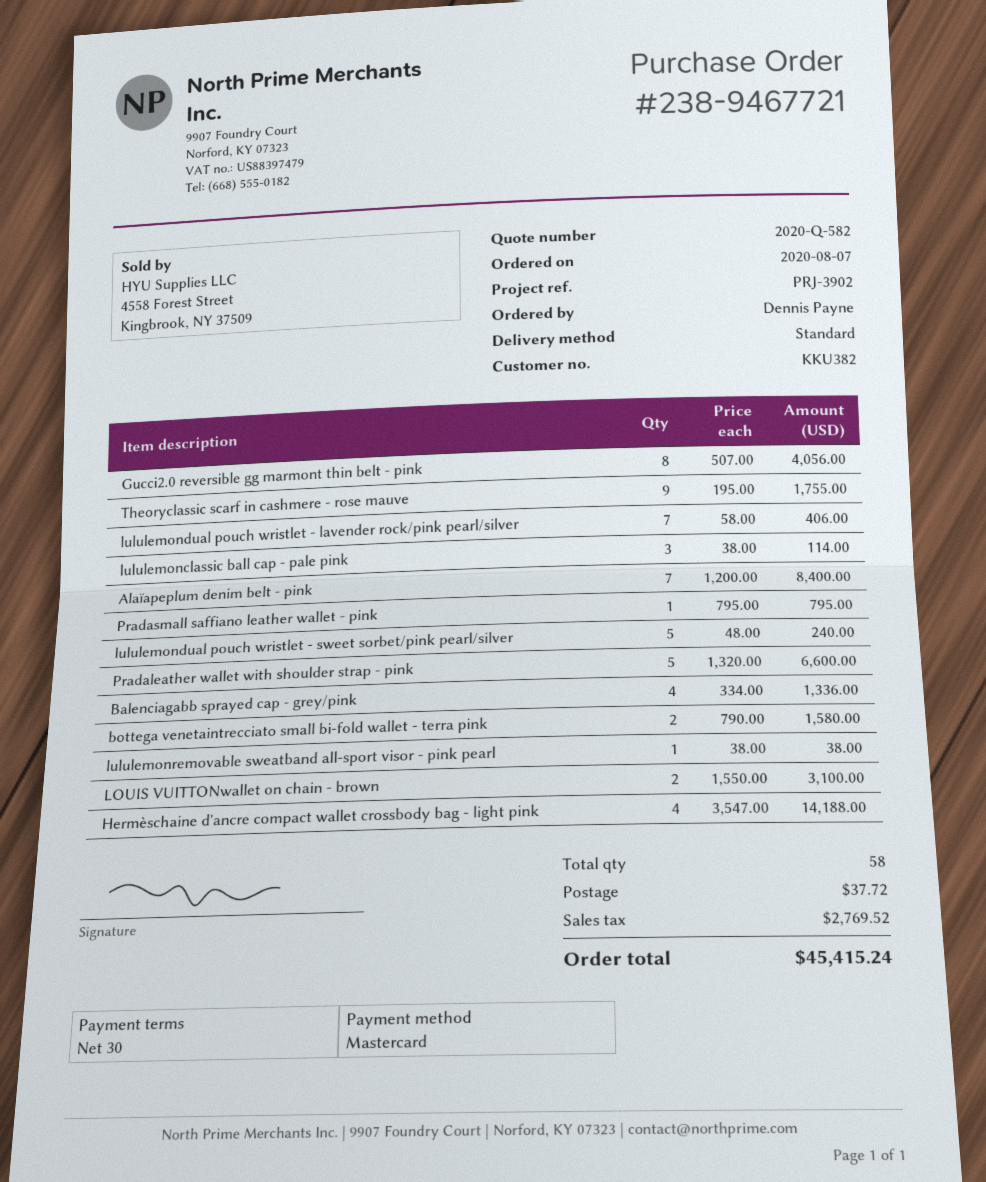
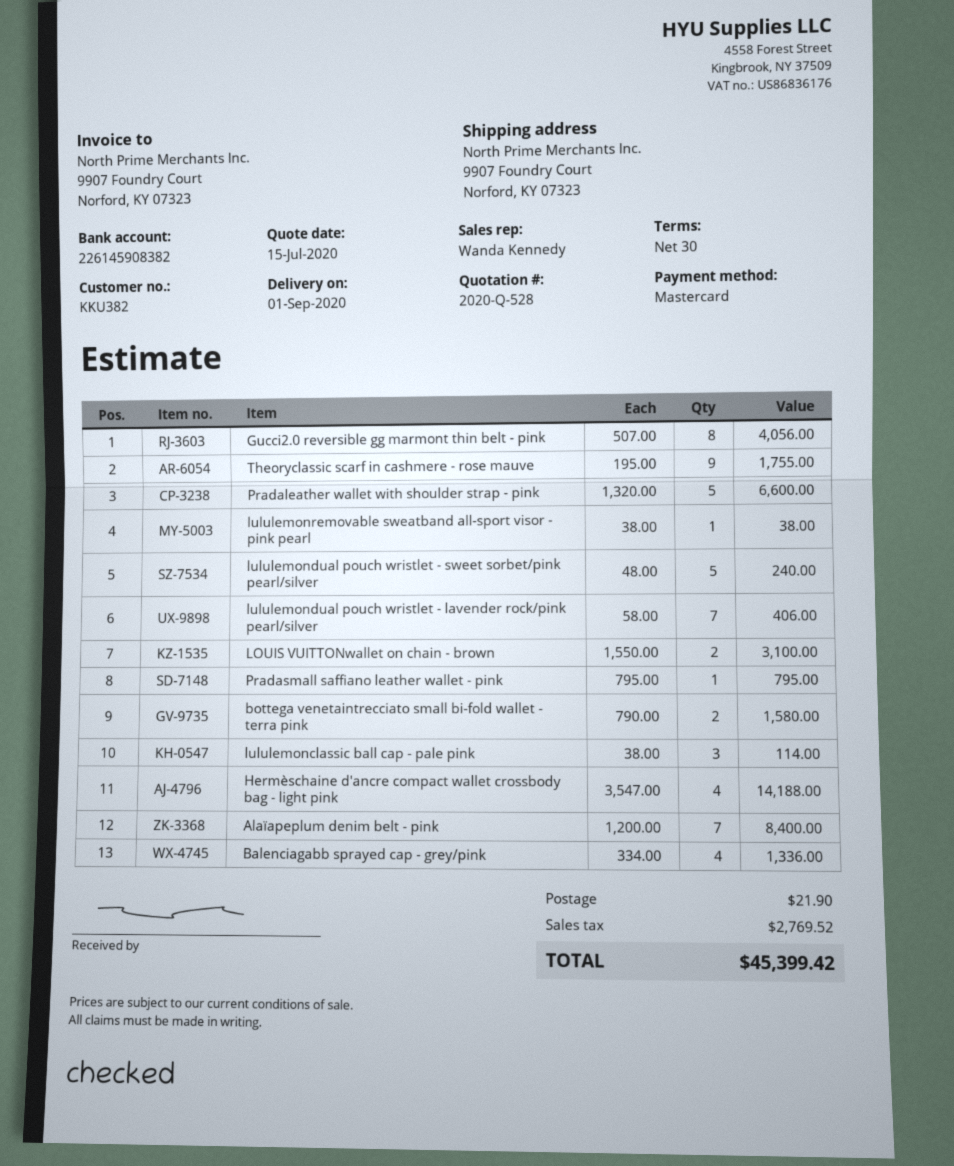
quote number: 2020-Q-582 -> 2020-Q-528
shipping: 37.72 -> 21.90
total: 45415.24 -> 45399.42

